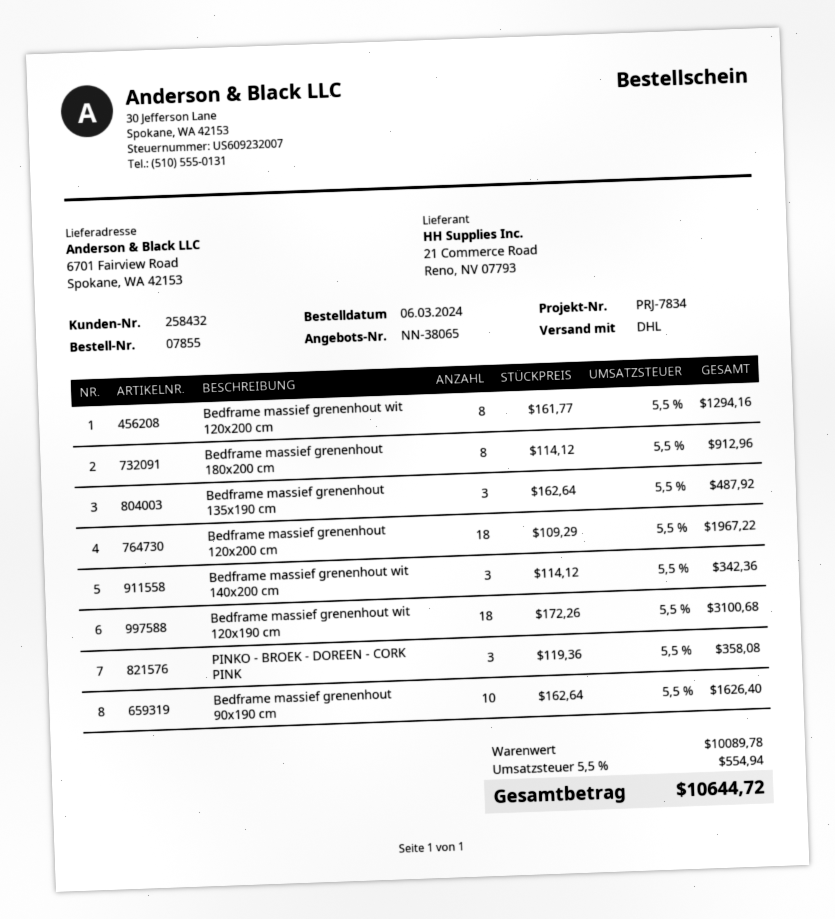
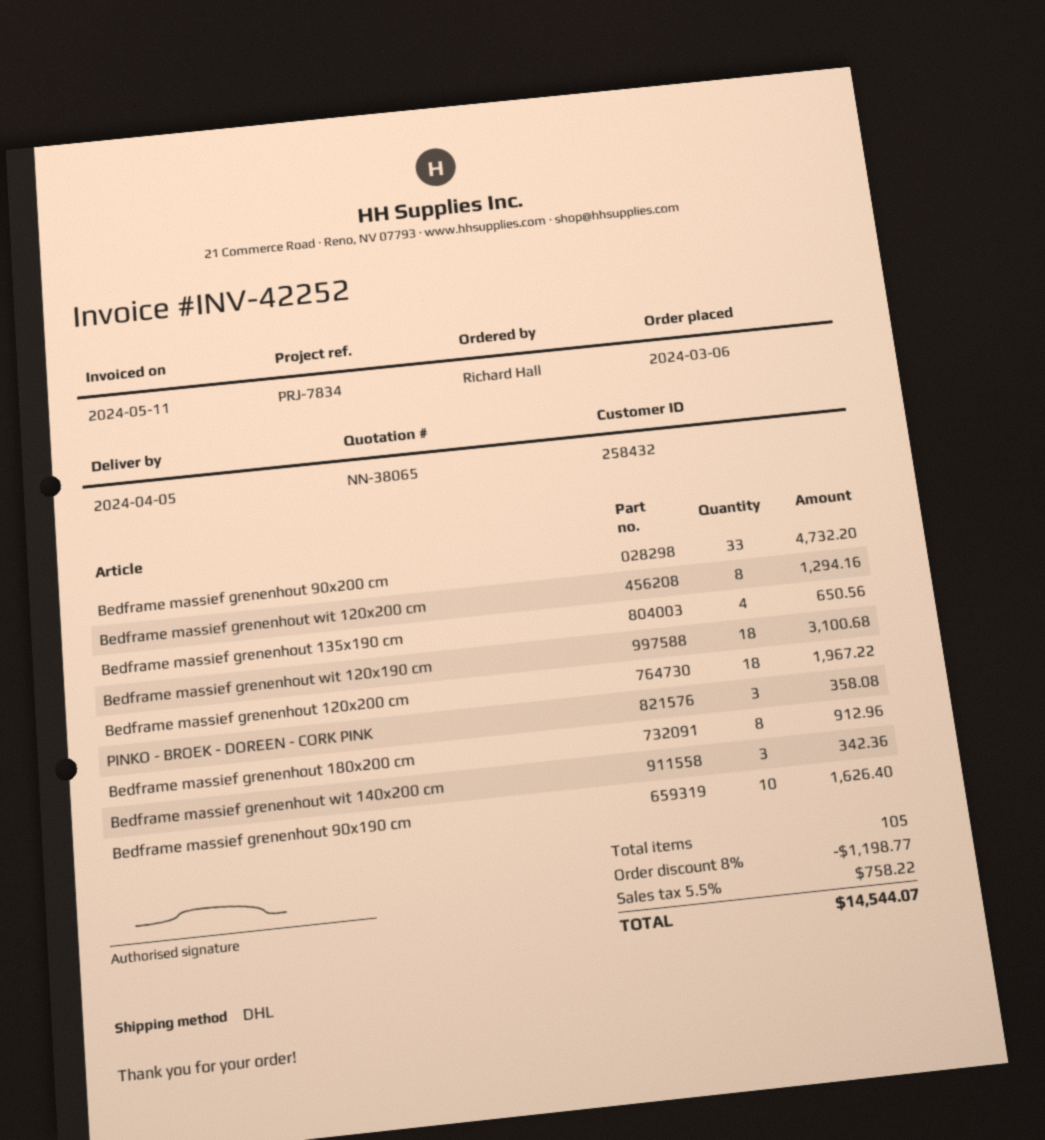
Bedframe massief grenenhout 135x190 cm: 3 for 487.92 -> 4 for 650.56
Bedframe massief grenenhout 90x200 cm: none -> 33 for 4732.20
discount: none -> 8% = 1198.77
tax: 5.5% = 554.94 -> 5.5% = 758.22
total: 10644.72 -> 14544.07

